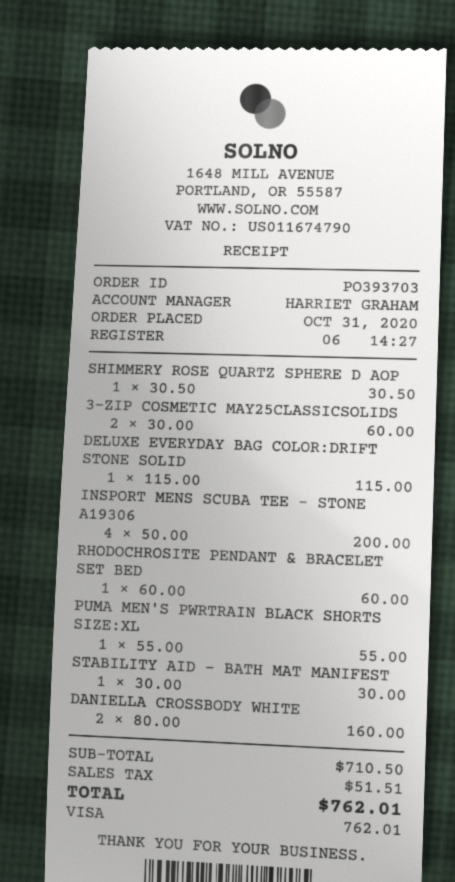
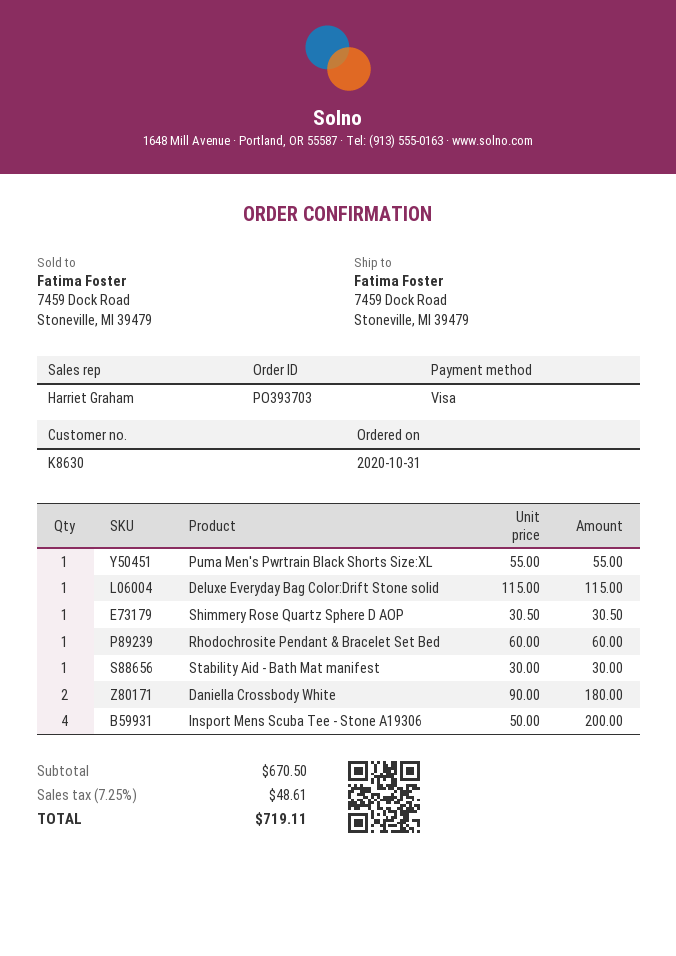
3-ZIP COSMETIC MAY25CLASSICSOLIDS: 2 x 30.00 = 60.00 -> none
DANIELLA CROSSBODY WHITE: 2 x 80.00 = 160.00 -> 2 x 90.00 = 180.00
subtotal: 710.50 -> 670.50
tax: 51.51 -> 48.61
total: 762.01 -> 719.11

